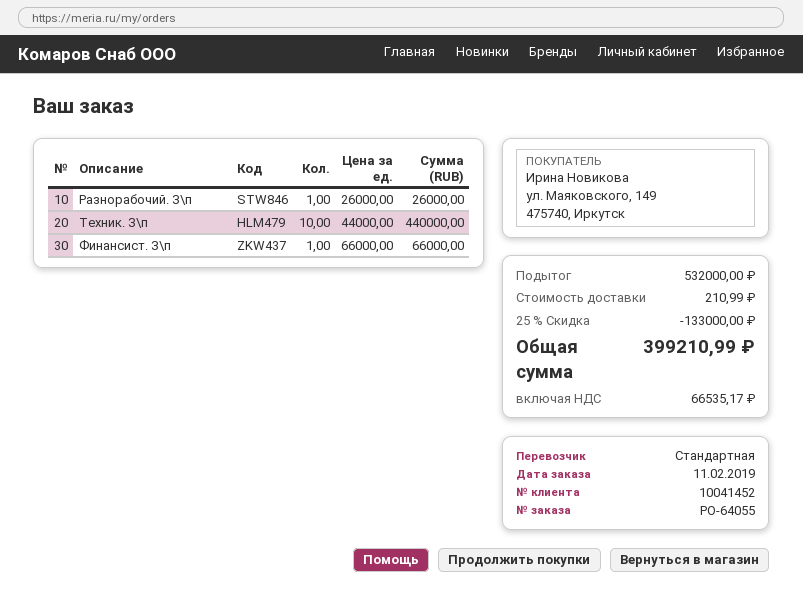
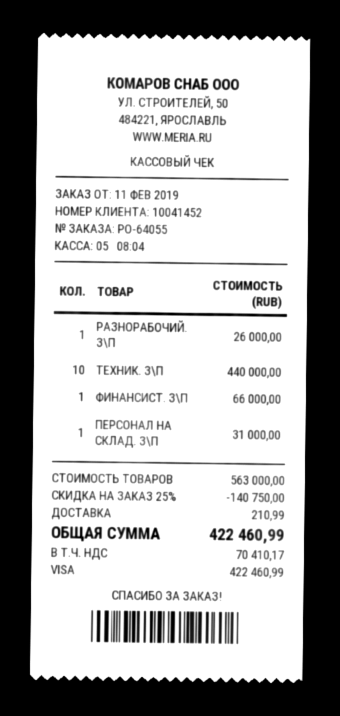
ПЕРСОНАЛ НА СКЛАД. З\П: none -> 1 for 31000.00
subtotal: 532000.00 -> 563000.00
discount: 25% = 133000.00 -> 25% = 140750.00
tax: 66535.17 -> 70410.17
total: 399210.99 -> 422460.99

